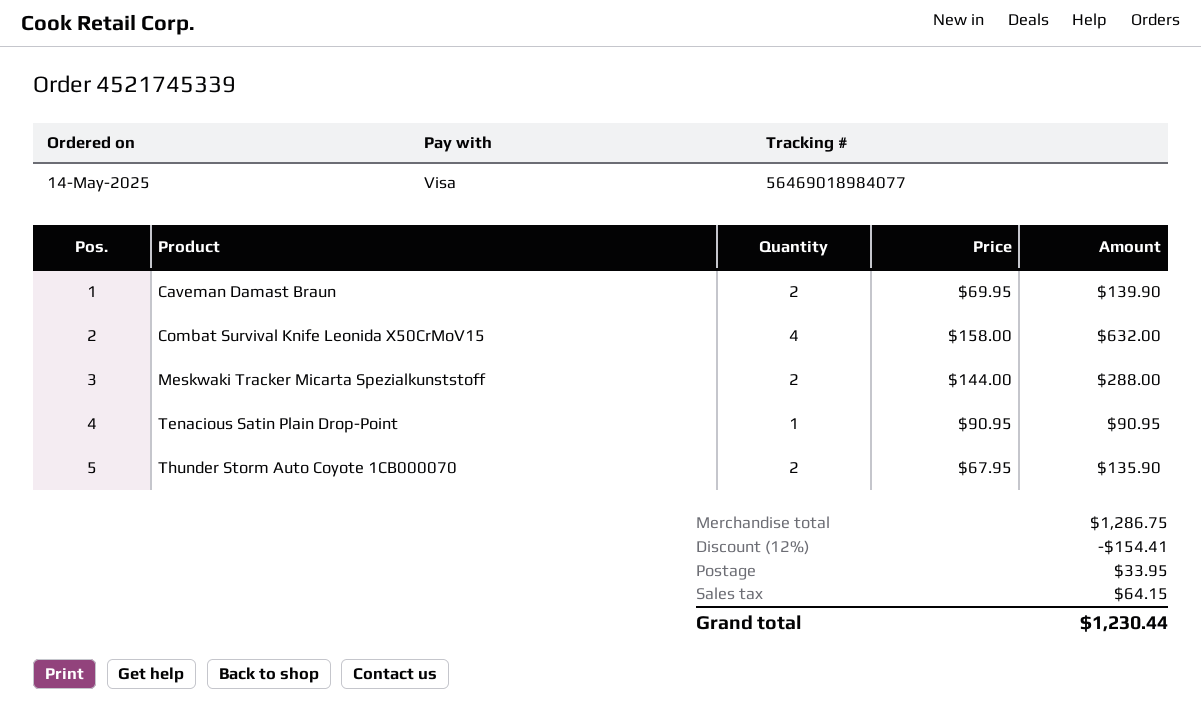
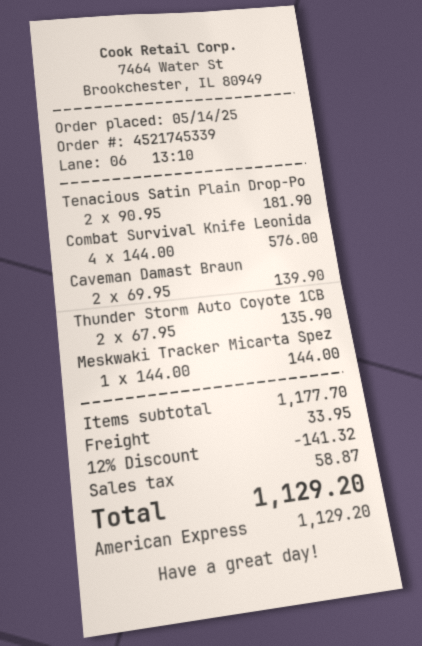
payment method: Visa -> American Express
Combat Survival Knife Leonida X50CrMoV15: 4 x 158.00 = 632.00 -> 4 x 144.00 = 576.00
Meskwaki Tracker Micarta Spezialkunststoff: 2 x 144.00 = 288.00 -> 1 x 144.00 = 144.00
Tenacious Satin Plain Drop-Point: 1 x 90.95 = 90.95 -> 2 x 90.95 = 181.90
subtotal: 1286.75 -> 1177.70
discount: 12% = 154.41 -> 12% = 141.32
tax: 64.15 -> 58.87
total: 1230.44 -> 1129.20

